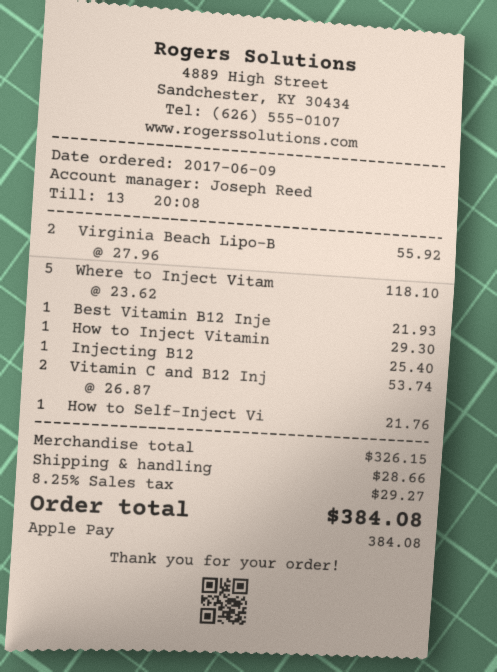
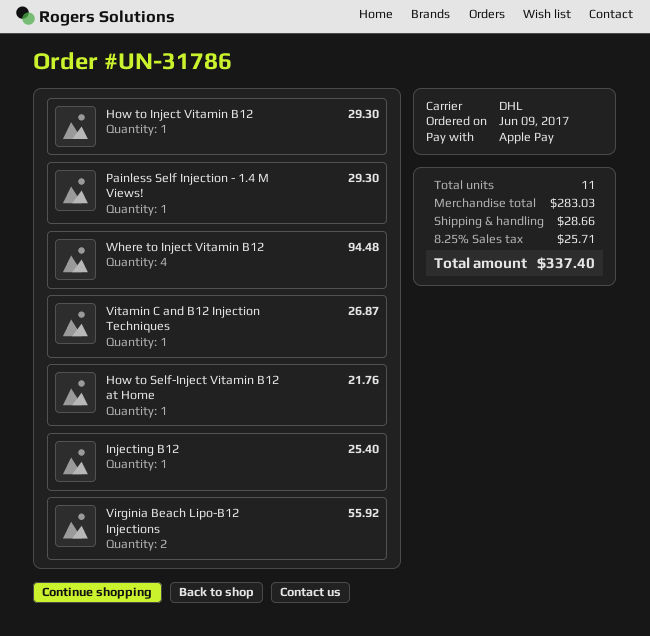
Where to Inject Vitam: 5 for 118.10 -> 4 for 94.48
Best Vitamin B12 Inje: 1 for 21.93 -> none
Vitamin C and B12 Inj: 2 for 53.74 -> 1 for 26.87
Painless Self Injection - 1.4 M Views!: none -> 1 for 29.30
subtotal: 326.15 -> 283.03
tax: 8.25% = 29.27 -> 8.25% = 25.71
total: 384.08 -> 337.40

